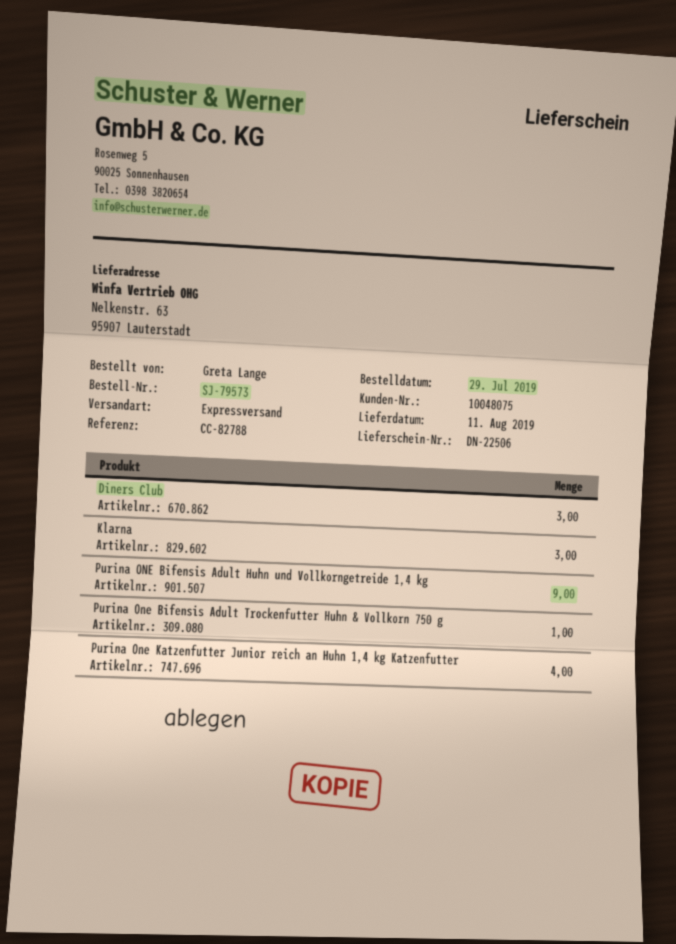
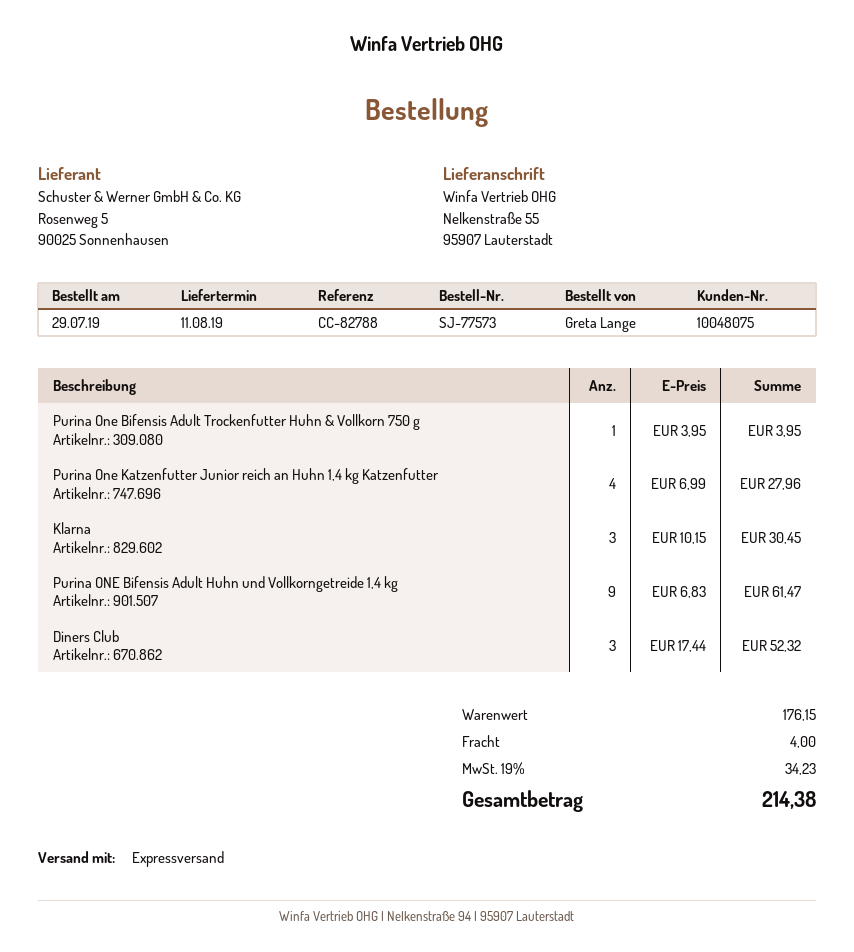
order number: SJ-79573 -> SJ-77573
ship to: Nelkenstr. 63, 95907 Lauterstadt -> Nelkenstraße 55, 95907 Lauterstadt

